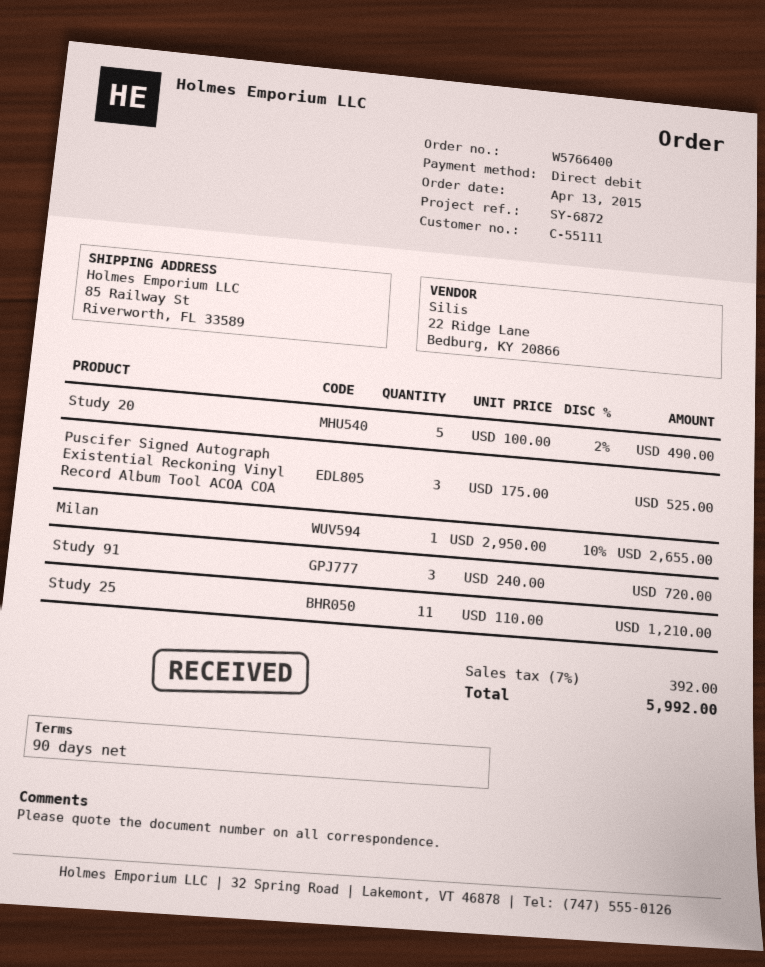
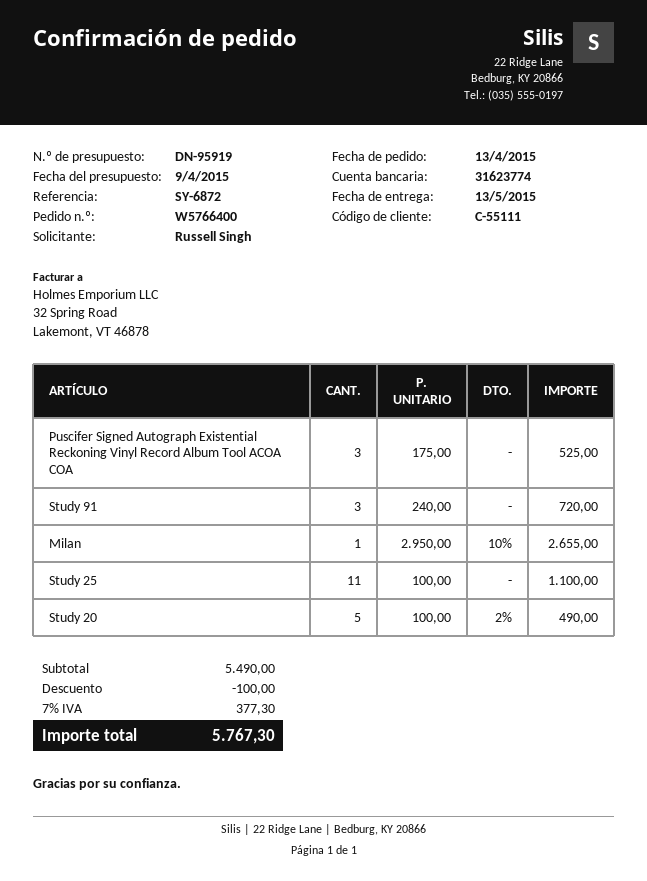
Study 25: 11 x 110.00 = 1210.00 -> 11 x 100.00 = 1100.00
discount: none -> 100.00
tax: 7% = 392.00 -> 7% = 377.30
total: 5992.00 -> 5767.30

